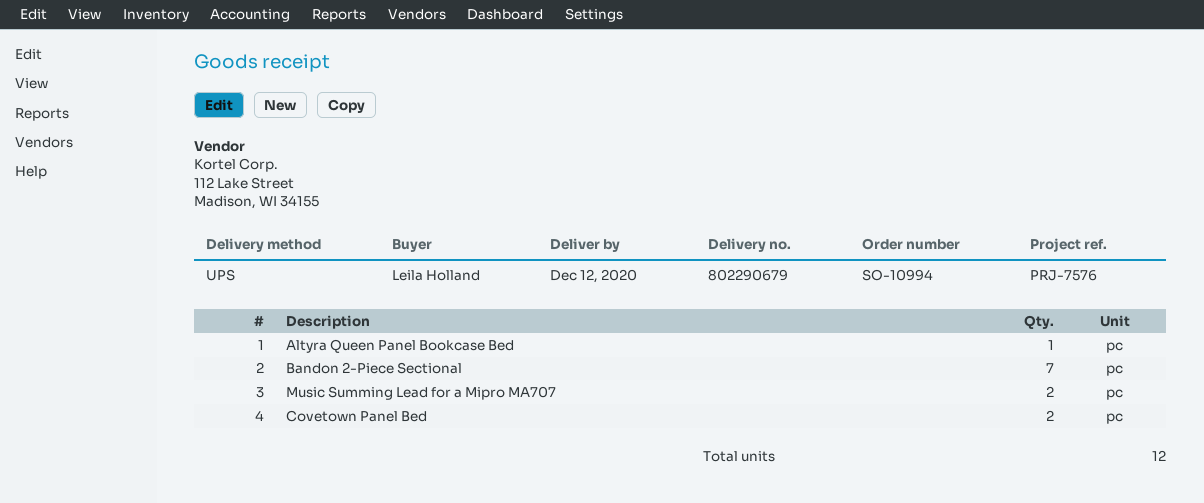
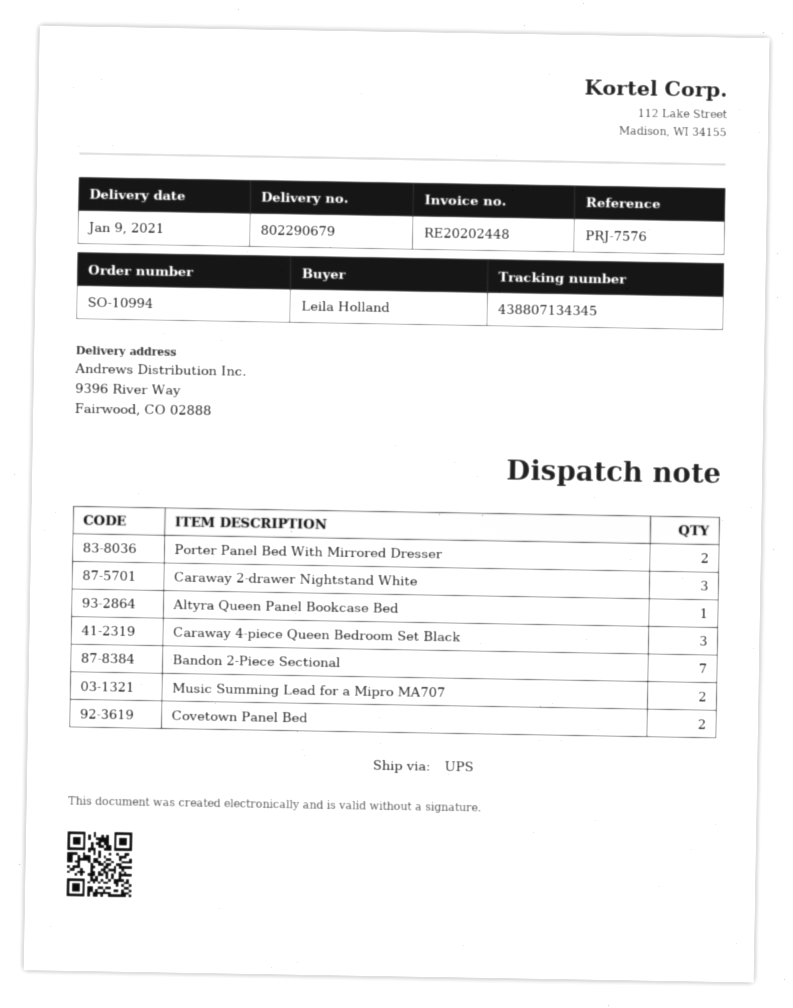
delivery date: 2020-12-12 -> 2021-01-09
Porter Panel Bed With Mirrored Dresser: none -> 2
Caraway 2-drawer Nightstand White: none -> 3
Caraway 4-piece Queen Bedroom Set Black: none -> 3

